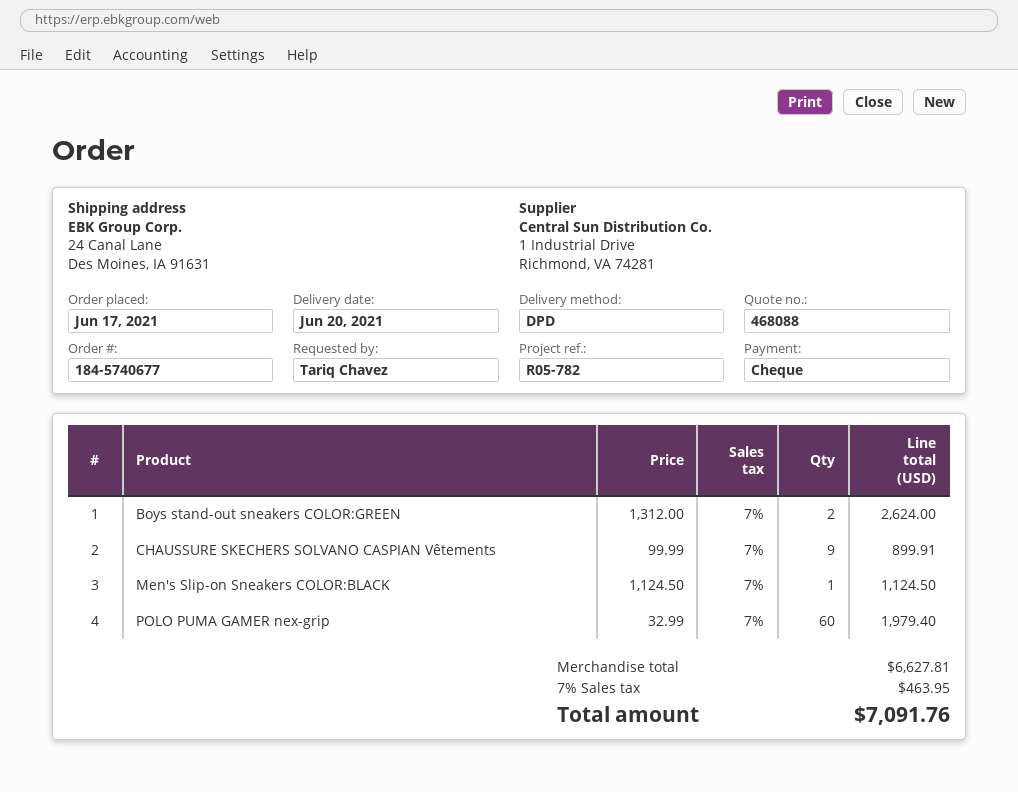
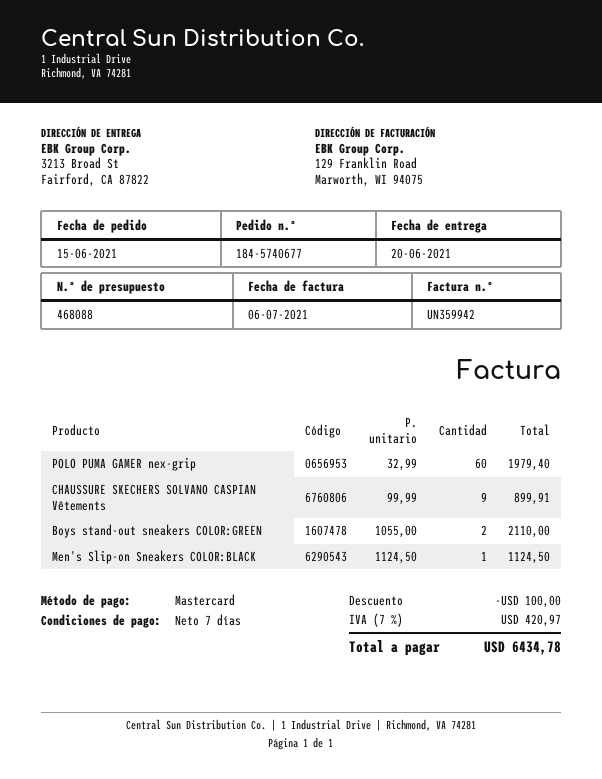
order date: 2021-06-17 -> 2021-06-15
payment method: cheque -> Mastercard
ship to: 24 Canal Lane, Des Moines, IA 91631 -> 3213 Broad St, Fairford, CA 87822
Boys stand-out sneakers COLOR:GREEN: 2 x 1312.00 = 2624.00 -> 2 x 1055.00 = 2110.00
discount: none -> 100.00
tax: 7% = 463.95 -> 7% = 420.97
total: 7091.76 -> 6434.78

